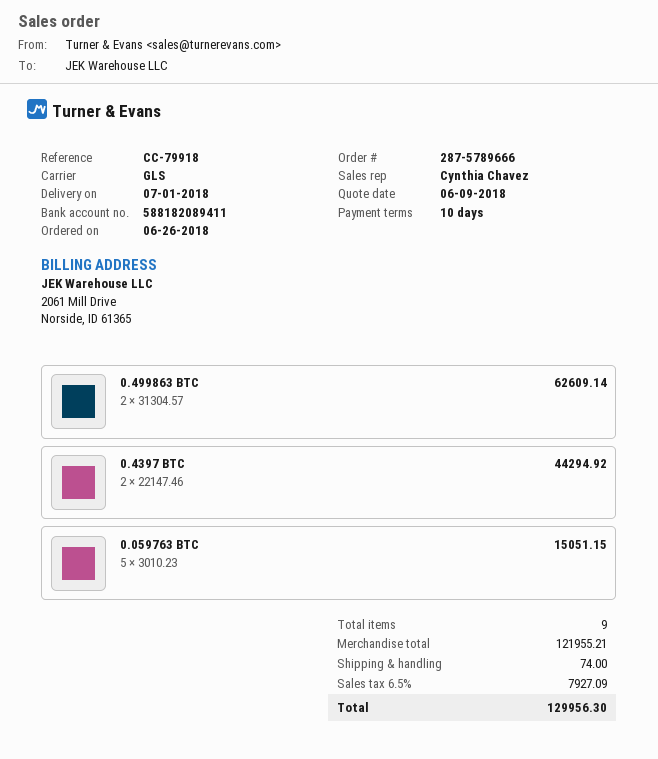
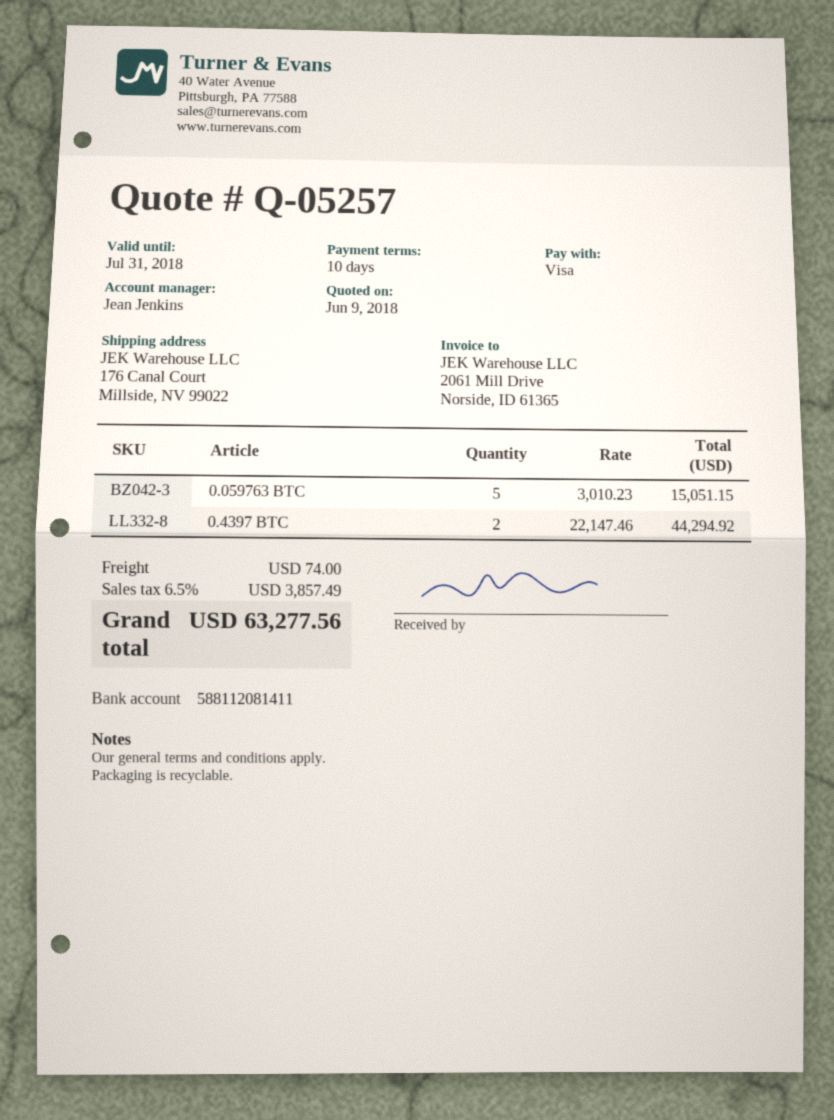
sales rep: Cynthia Chavez -> Jean Jenkins
bank account: 588182089411 -> 588112081411
0.499863 BTC: 2 x 31304.57 = 62609.14 -> none
tax: 6.5% = 7927.09 -> 6.5% = 3857.49
total: 129956.30 -> 63277.56

